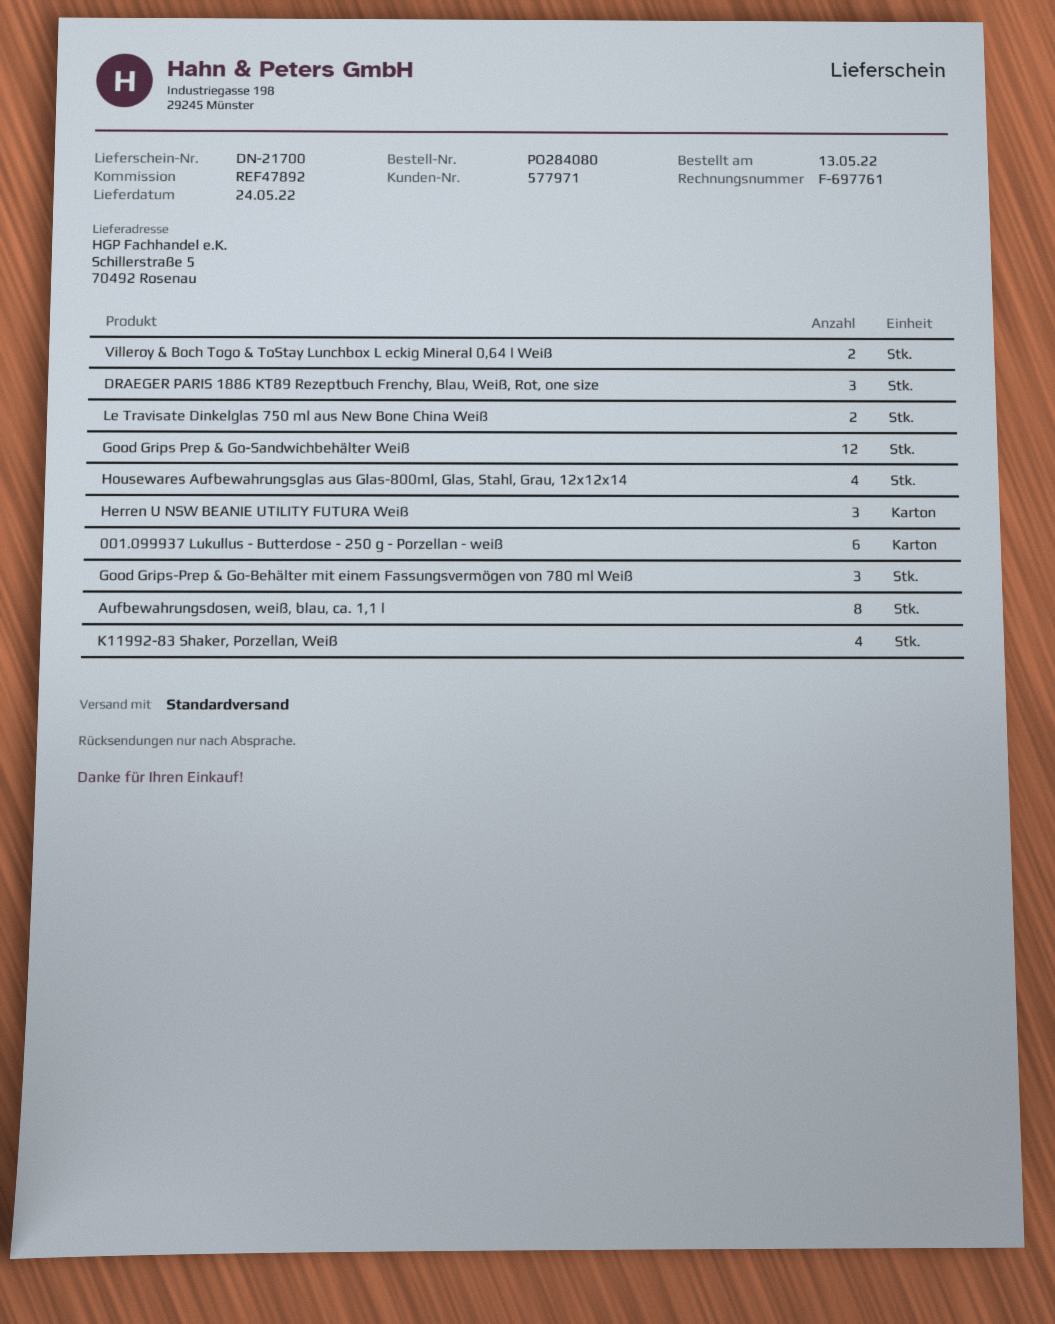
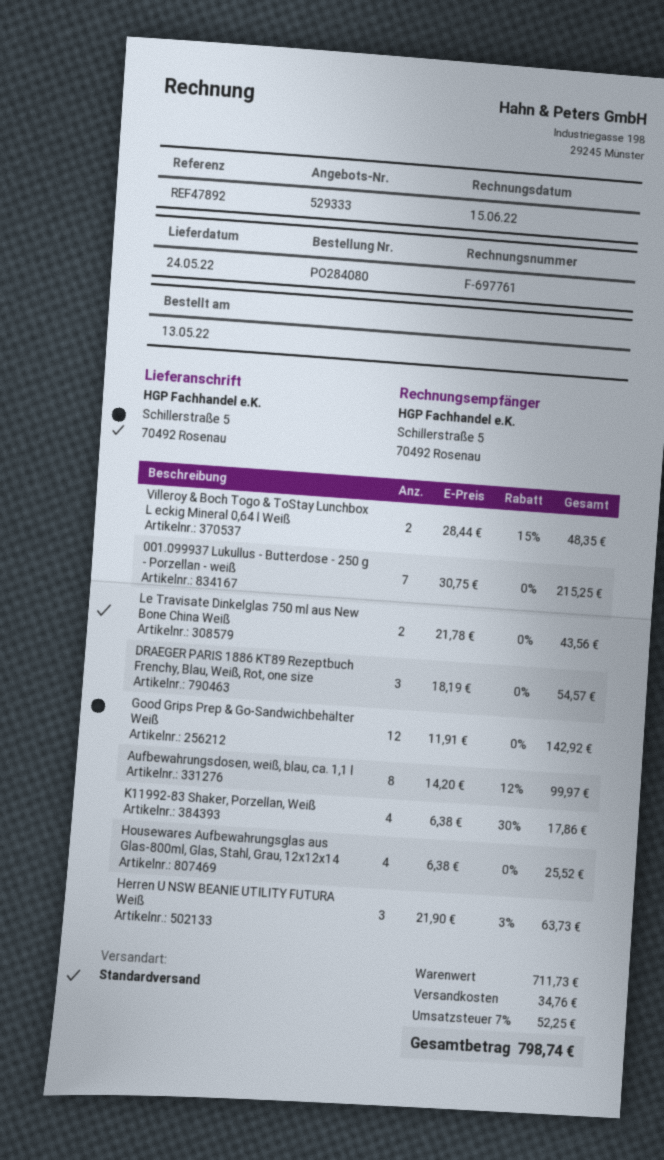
001.099937 Lukullus - Butterdose - 250 g - Porzellan - weiß: 6 -> 7
Good Grips-Prep & Go-Behälter mit einem Fassungsvermögen von 780 ml Weiß: 3 -> none

